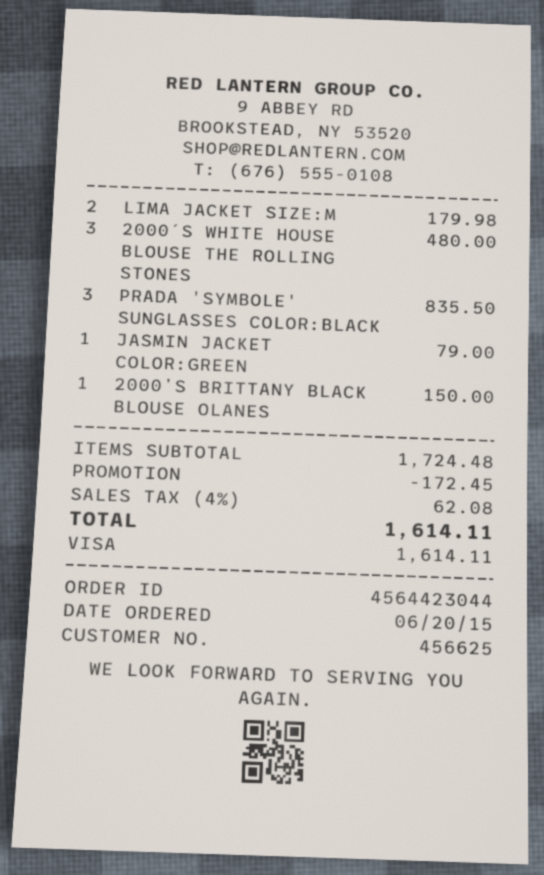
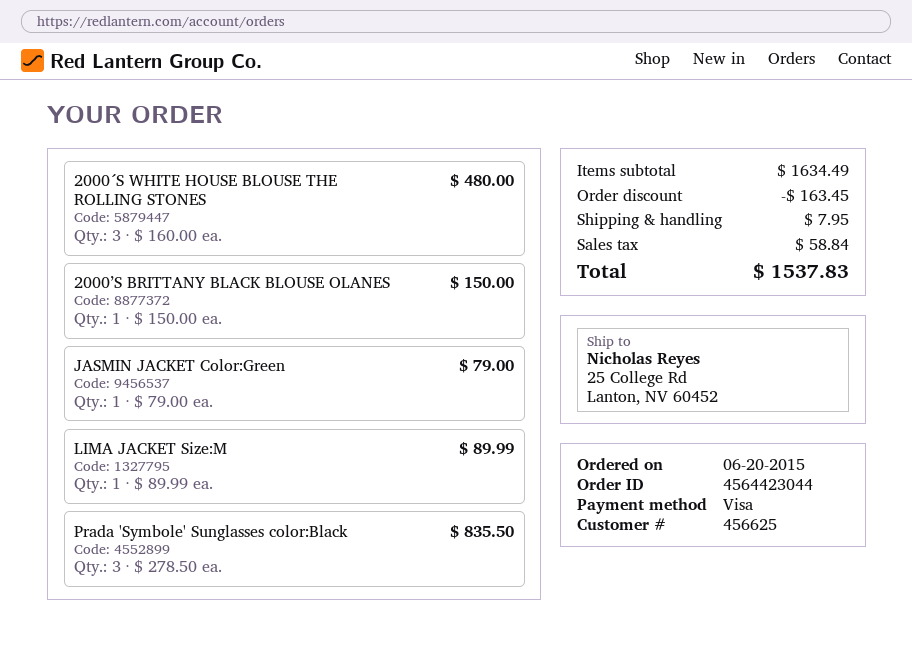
LIMA JACKET SIZE:M: 2 for 179.98 -> 1 for 89.99
subtotal: 1724.48 -> 1634.49
discount: 172.45 -> 163.45
shipping: none -> 7.95
tax: 62.08 -> 58.84
total: 1614.11 -> 1537.83

